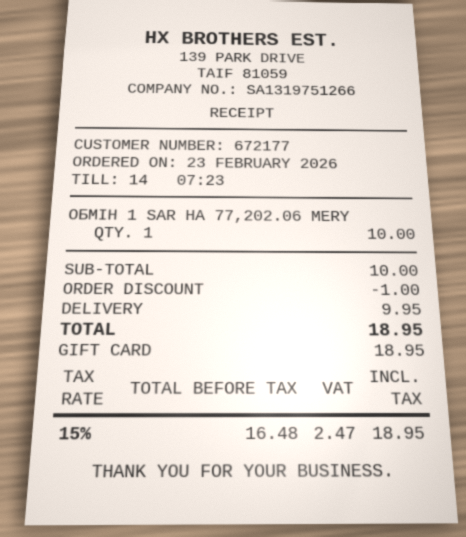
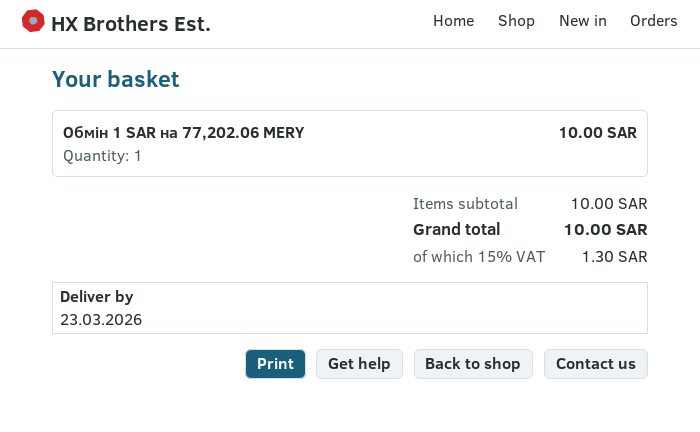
discount: 1.00 -> none
shipping: 9.95 -> none
tax: 15% = 2.47 -> 15% = 1.30
total: 18.95 -> 10.00

